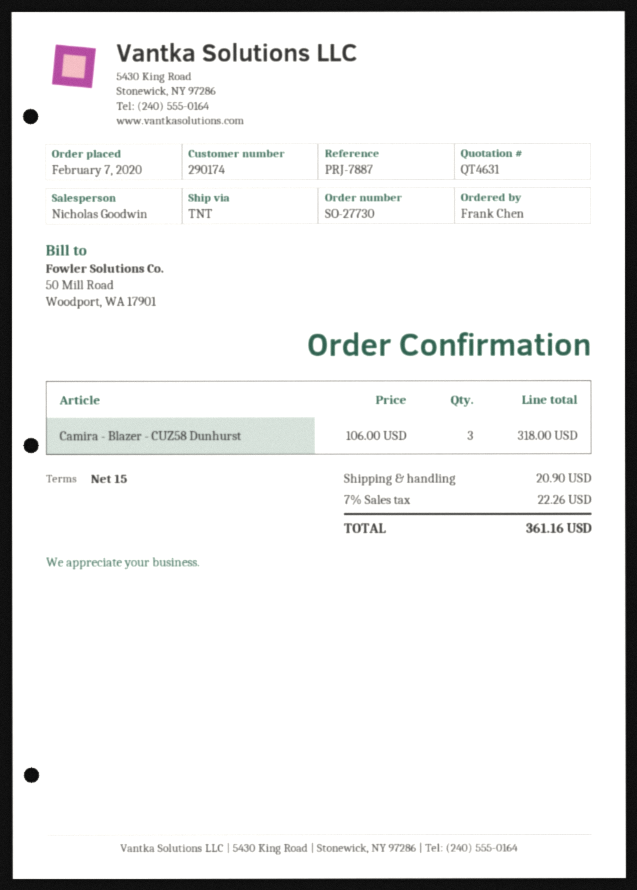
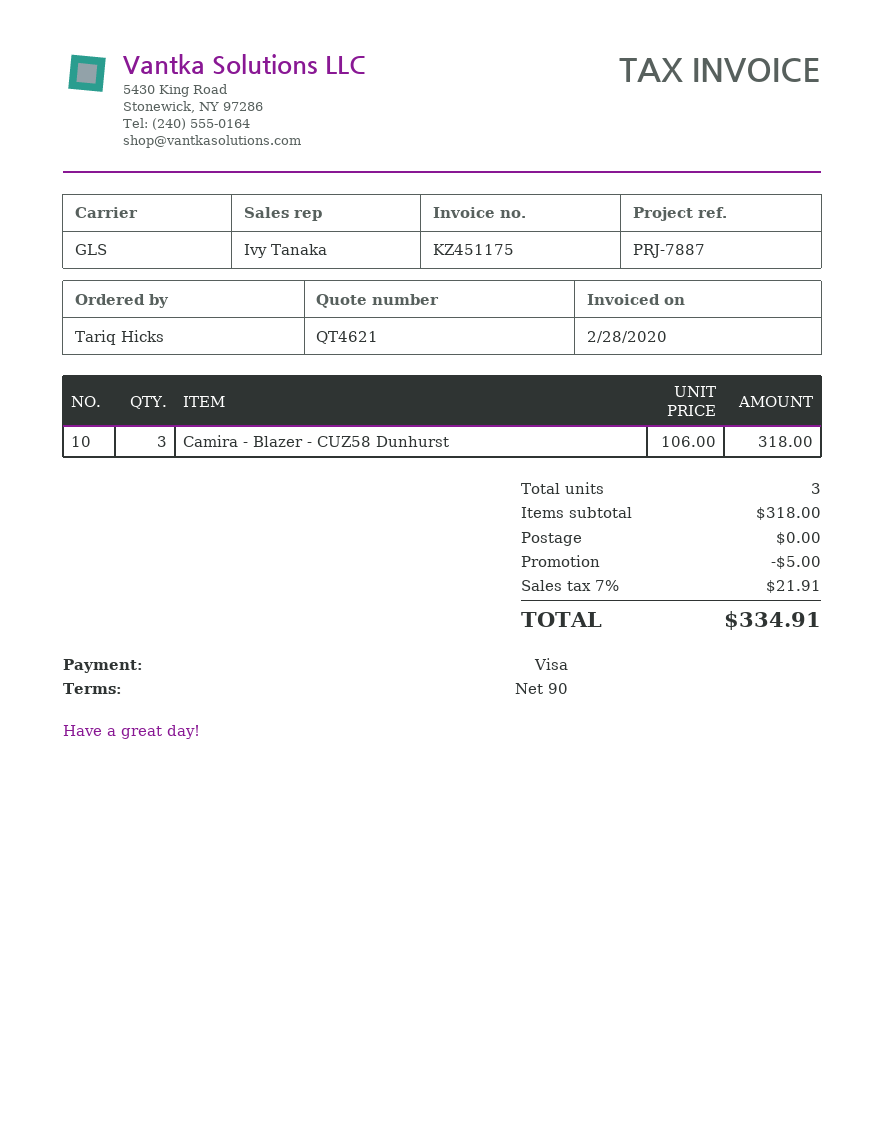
quote number: QT4631 -> QT4621
payment terms: 15 days -> 90 days
ordered by: Frank Chen -> Tariq Hicks
sales rep: Nicholas Goodwin -> Ivy Tanaka
shipping method: TNT -> GLS
discount: none -> 5.00
shipping: 20.90 -> 0.00
tax: 7% = 22.26 -> 7% = 21.91
total: 361.16 -> 334.91

